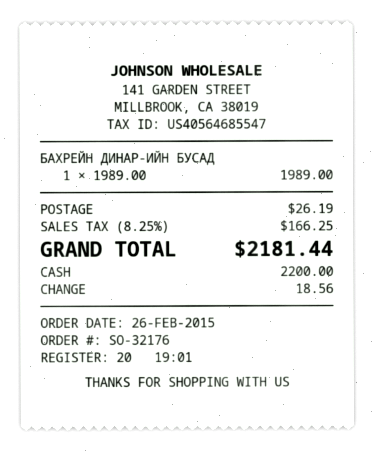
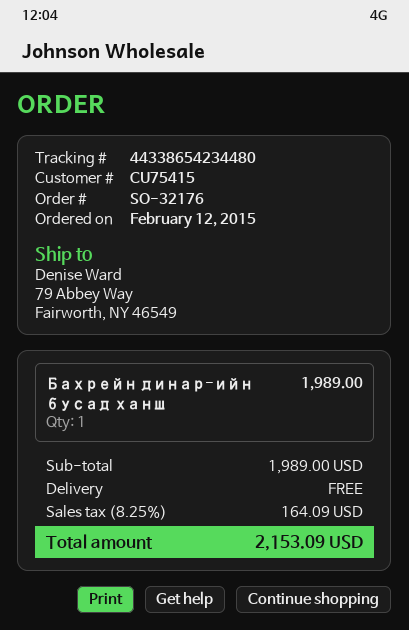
order date: 2015-02-26 -> 2015-02-12
shipping: 26.19 -> 0.00
tax: 8.25% = 166.25 -> 8.25% = 164.09
total: 2181.44 -> 2153.09

